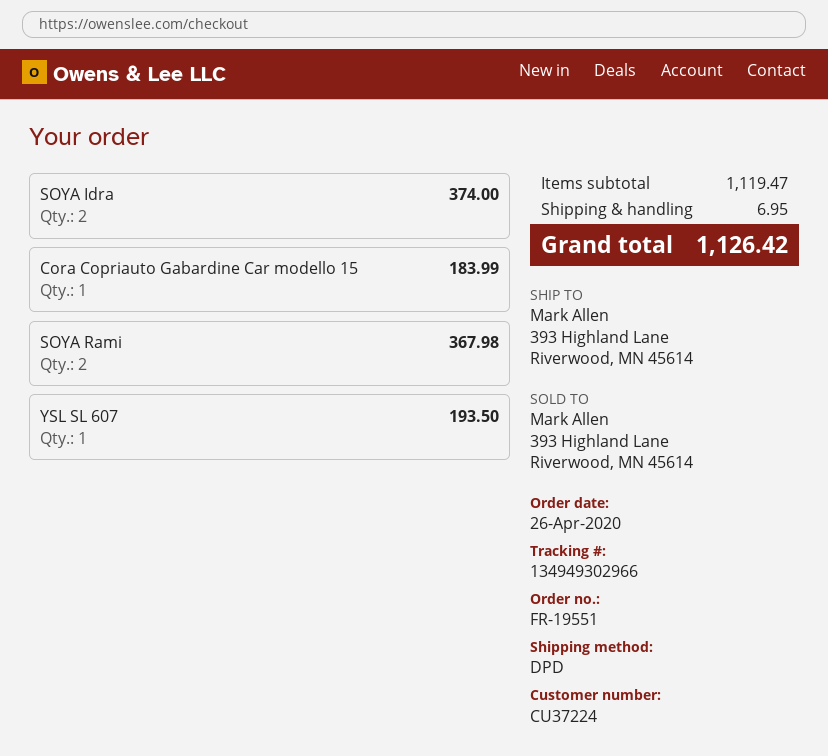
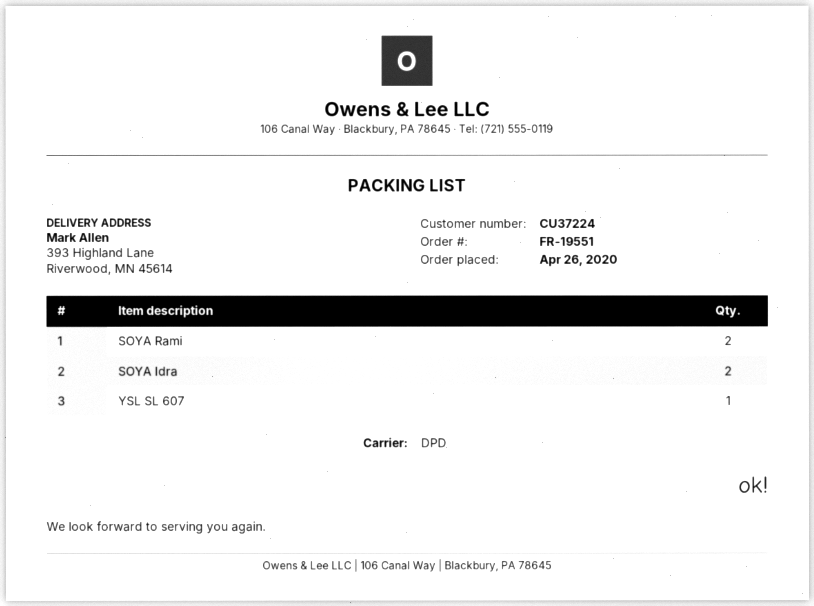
Cora Copriauto Gabardine Car modello 15: 1 -> none

